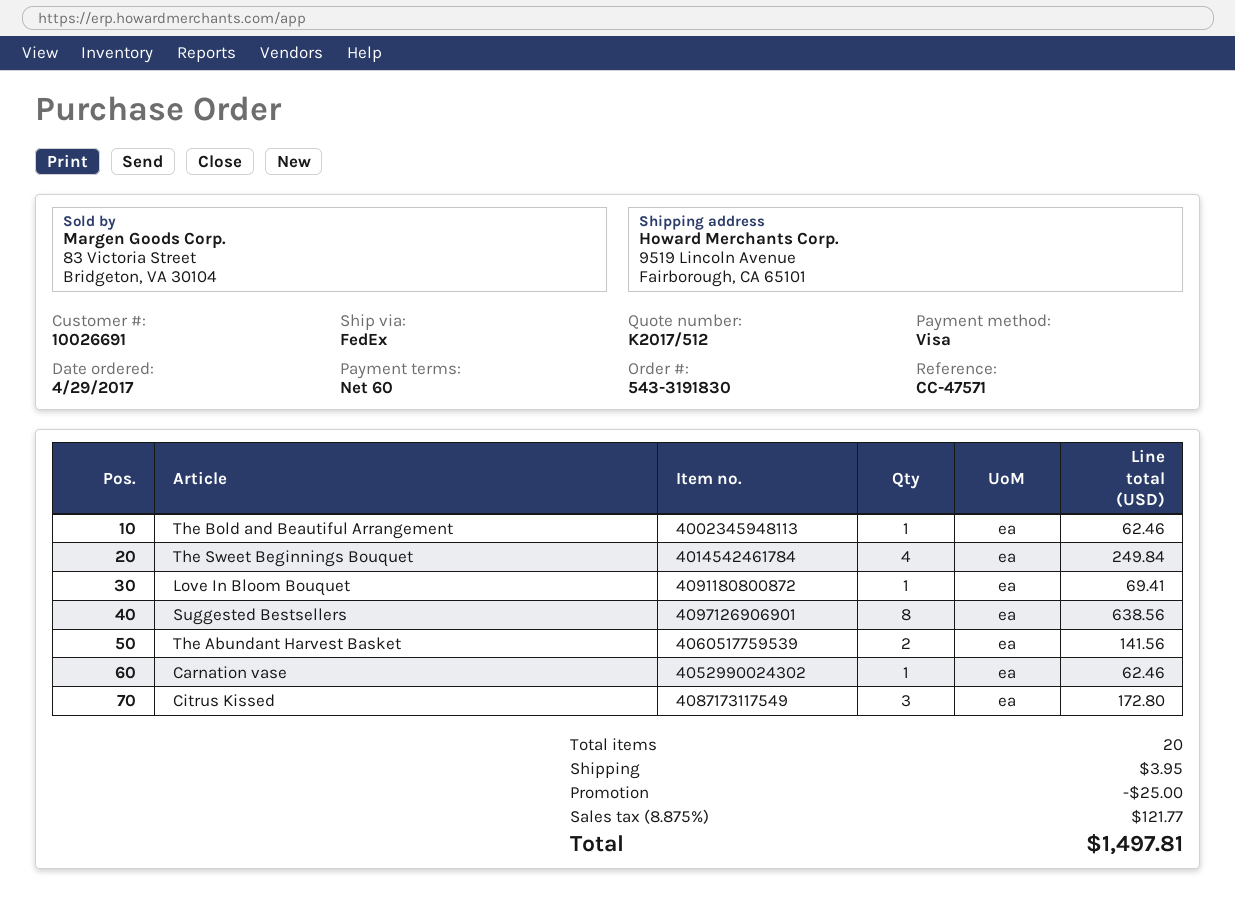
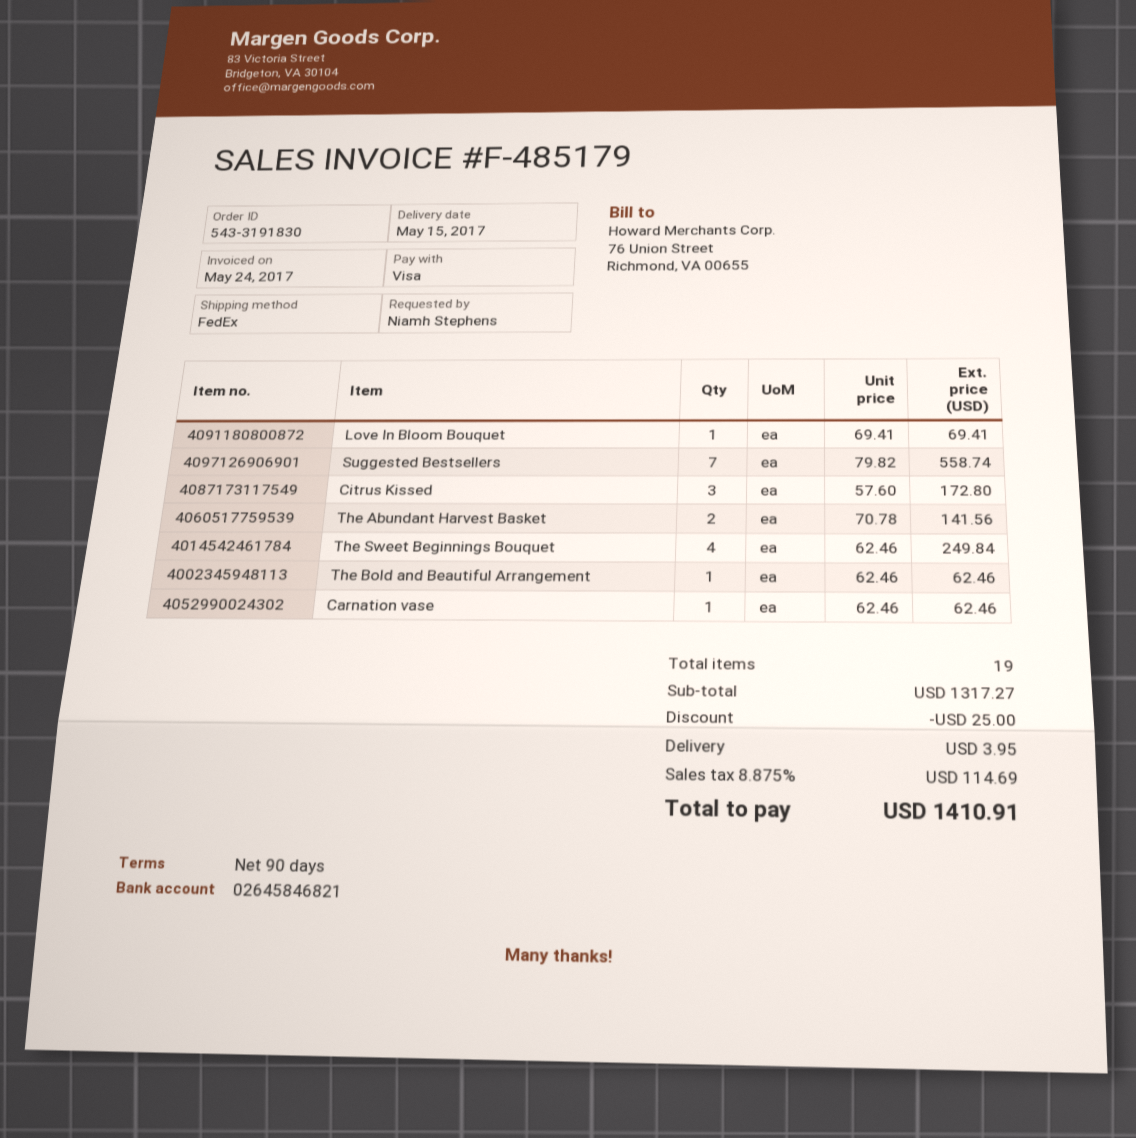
payment terms: 60 days -> 90 days
Suggested Bestsellers: 8 for 638.56 -> 7 for 558.74
total quantity: 20 -> 19
tax: 8.875% = 121.77 -> 8.875% = 114.69
total: 1497.81 -> 1410.91

